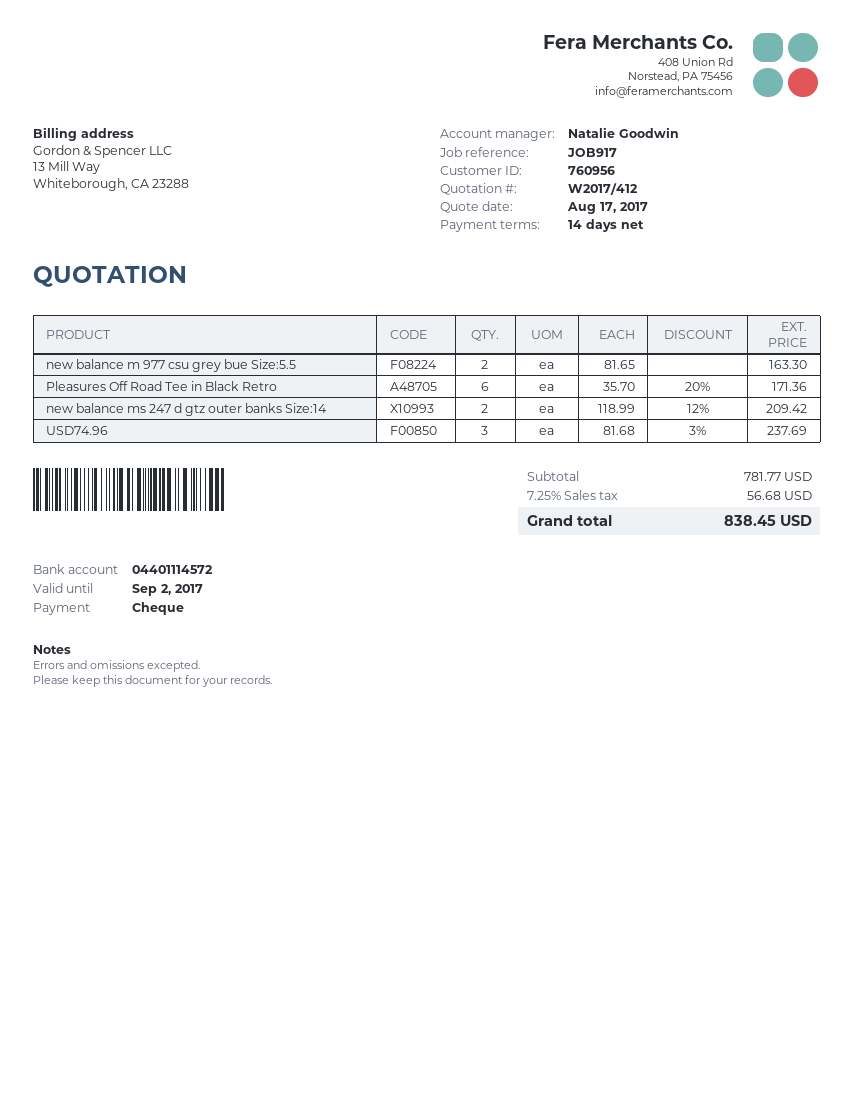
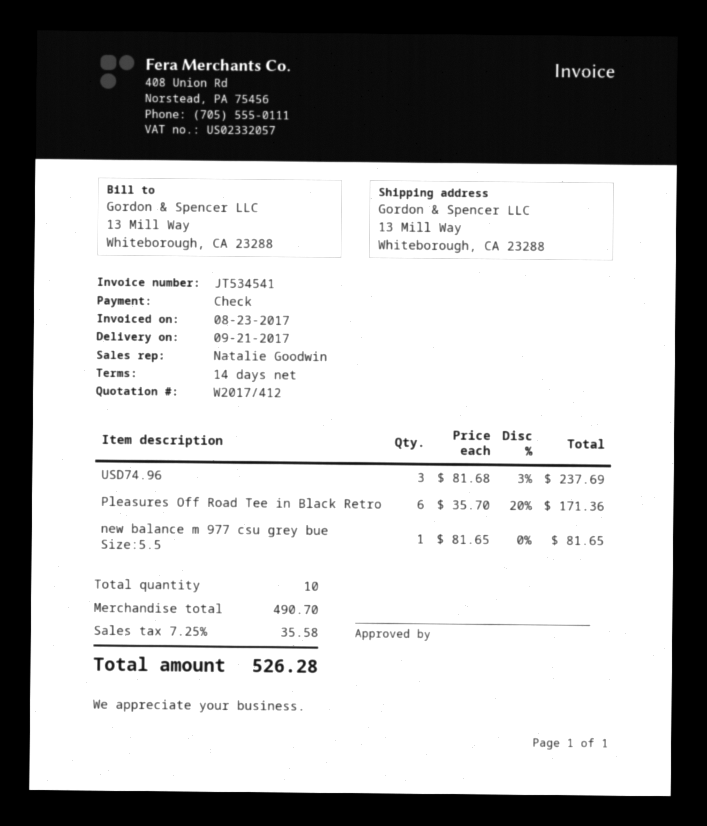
new balance m 977 csu grey bue Size:5.5: 2 x 81.65 = 163.30 -> 1 x 81.65 = 81.65
new balance ms 247 d gtz outer banks Size:14: 2 x 118.99 - 12% = 209.42 -> none
subtotal: 781.77 -> 490.70
tax: 7.25% = 56.68 -> 7.25% = 35.58
total: 838.45 -> 526.28

